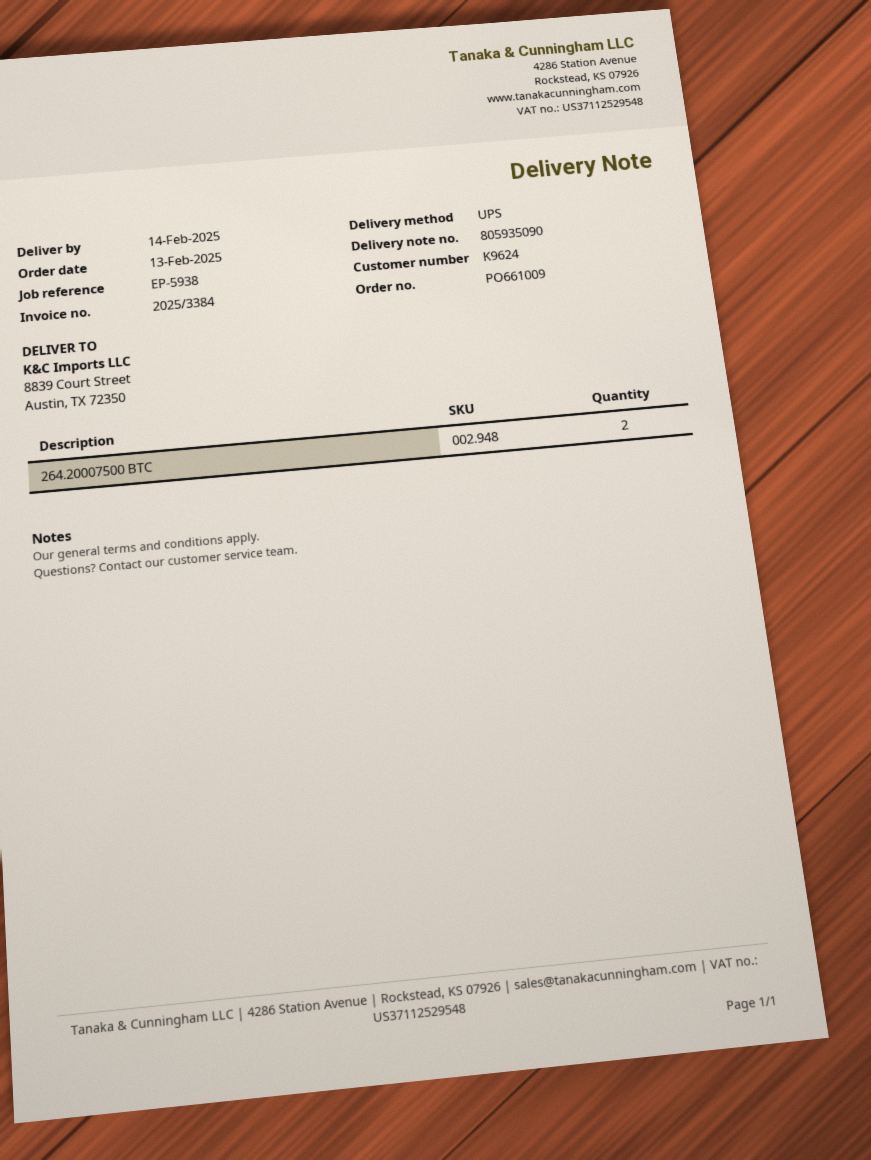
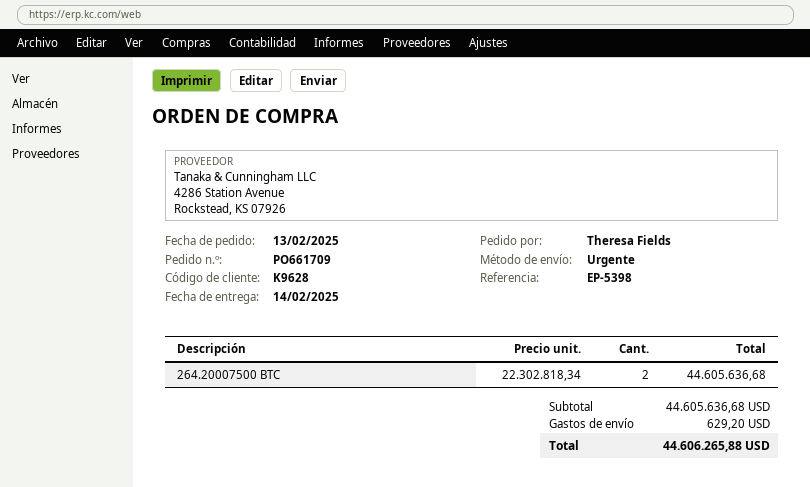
order number: PO661009 -> PO661709
customer number: K9624 -> K9628
reference: EP-5938 -> EP-5398
shipping method: UPS -> express

